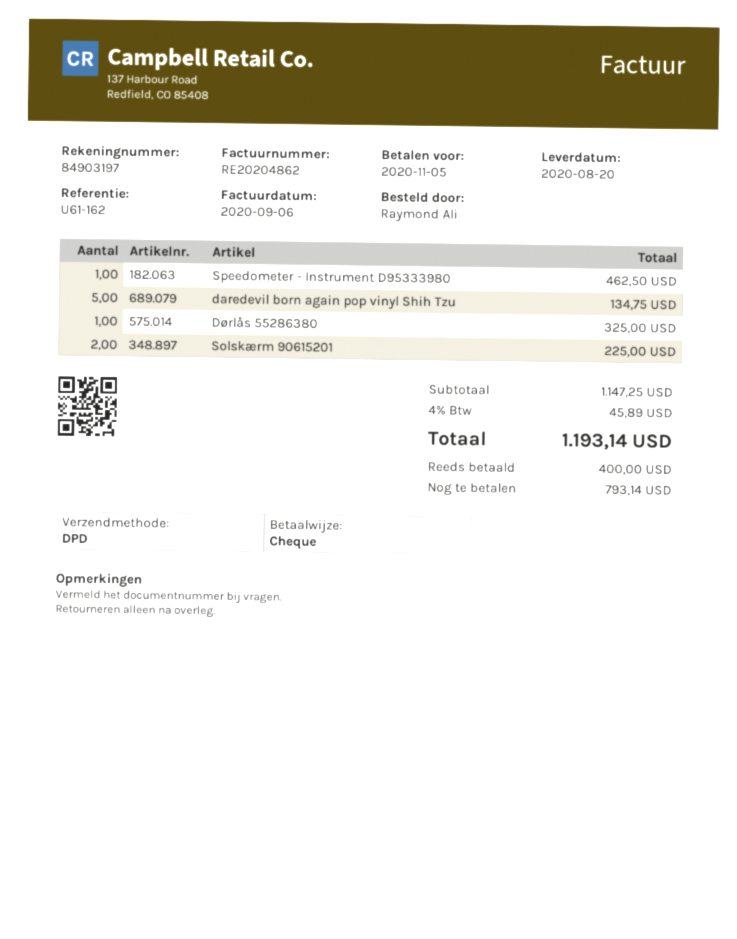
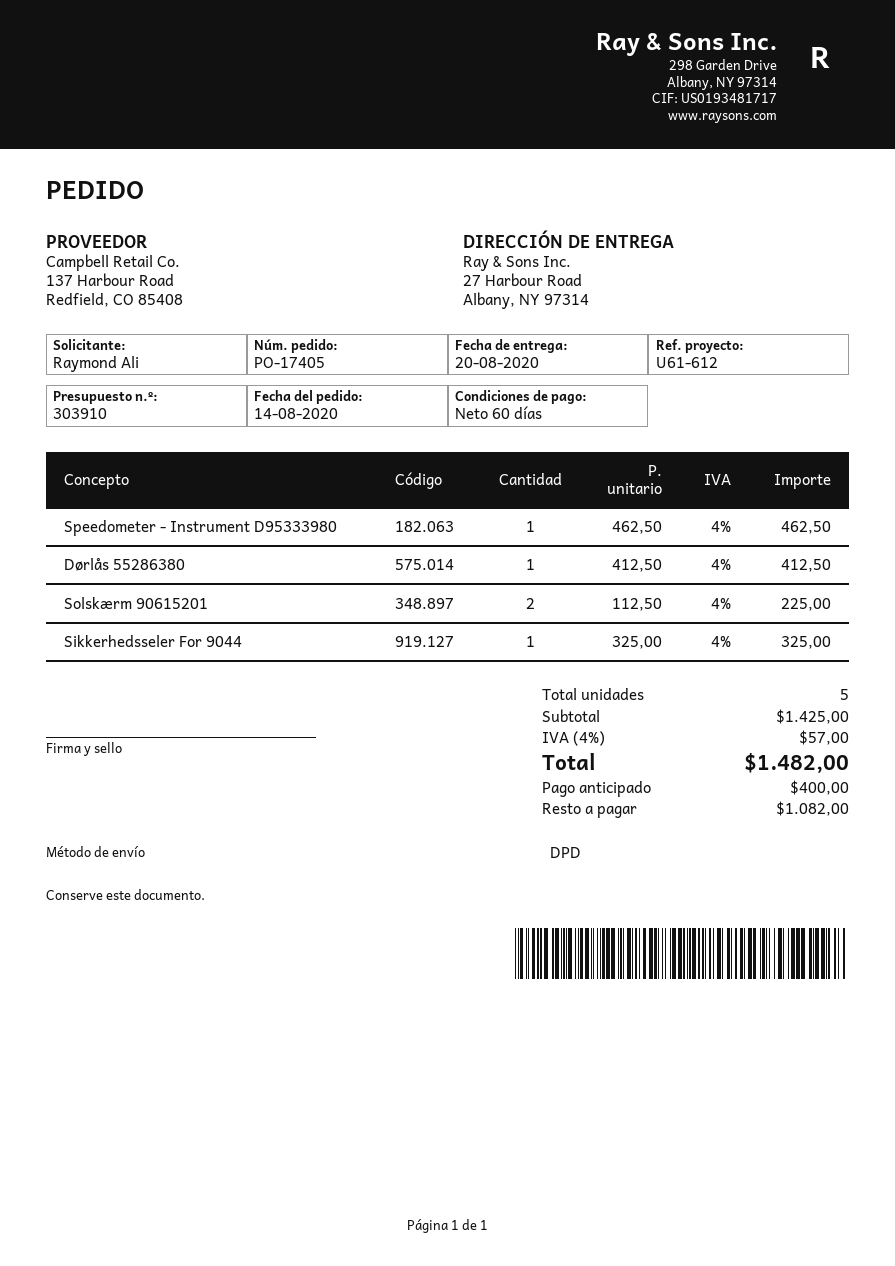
reference: U61-162 -> U61-612
daredevil born again pop vinyl Shih Tzu: 5 for 134.75 -> none
Dørlås 55286380: 1 for 325.00 -> 1 for 412.50
Sikkerhedsseler For 9044: none -> 1 for 325.00
subtotal: 1147.25 -> 1425.00
tax: 4% = 45.89 -> 4% = 57.00
total: 1193.14 -> 1482.00
balance: 793.14 -> 1082.00

